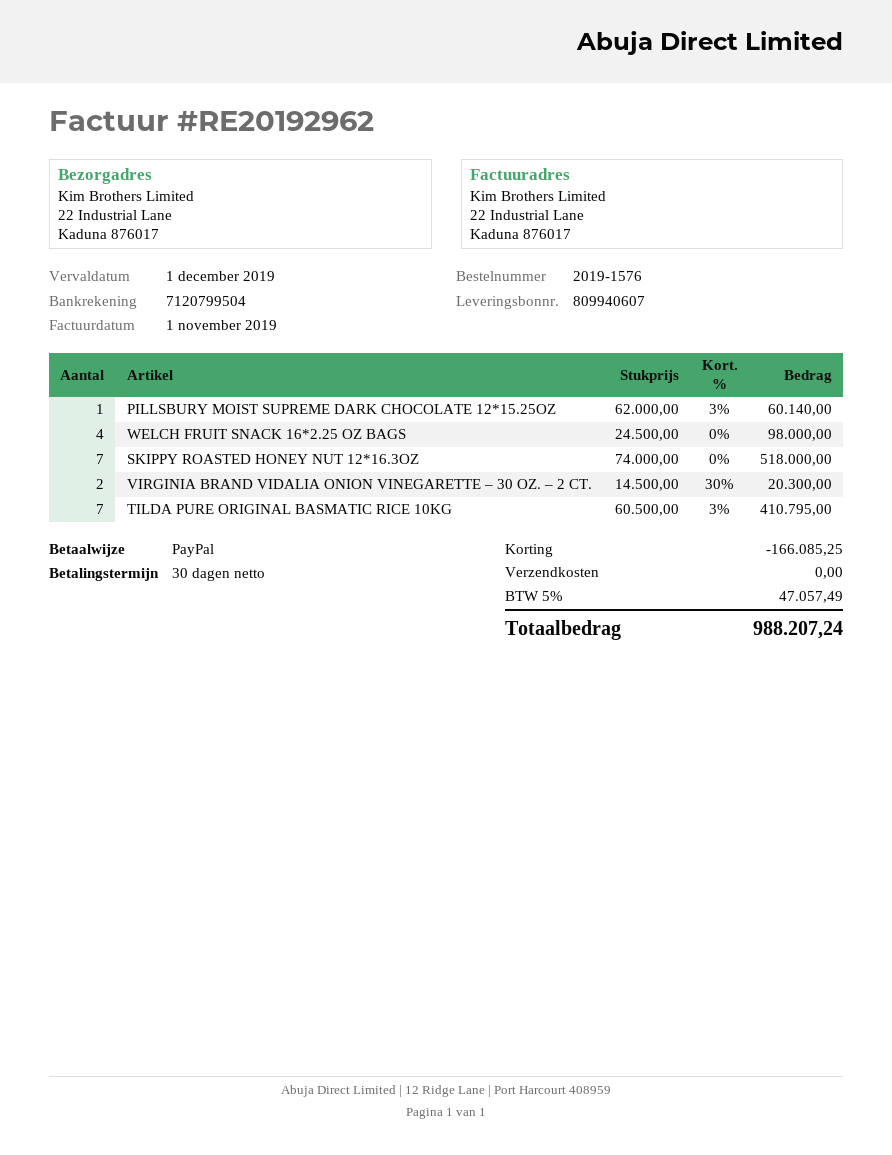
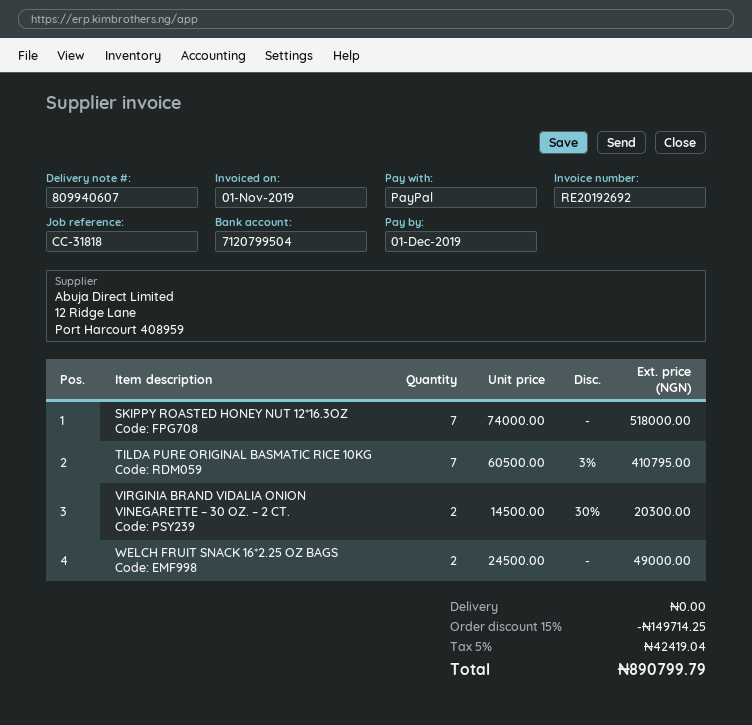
invoice number: RE20192962 -> RE20192692
PILLSBURY MOIST SUPREME DARK CHOCOLATE 12*15.25OZ: 1 x 62000.00 - 3% = 60140.00 -> none
WELCH FRUIT SNACK 16*2.25 OZ BAGS: 4 x 24500.00 = 98000.00 -> 2 x 24500.00 = 49000.00
discount: 166085.25 -> 149714.25
tax: 5% = 47057.49 -> 5% = 42419.04
total: 988207.24 -> 890799.79

